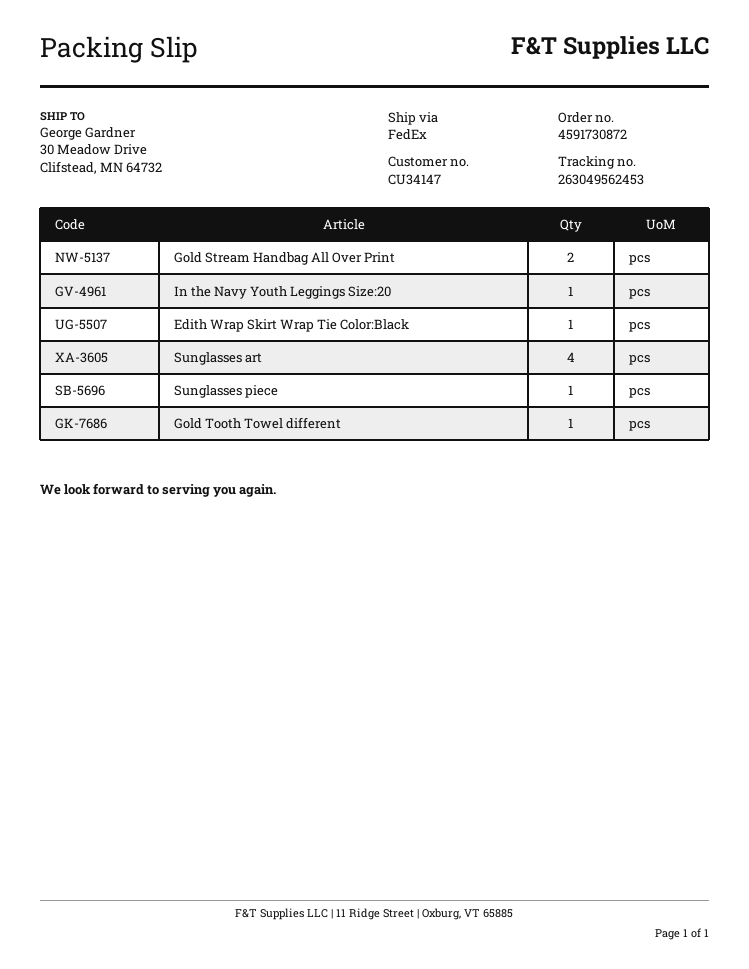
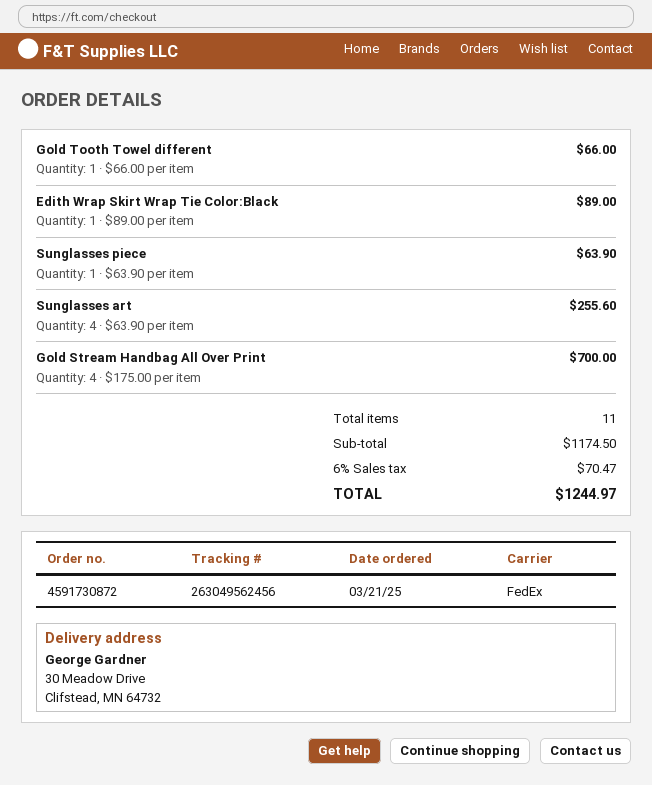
tracking number: 263049562453 -> 263049562456
Gold Stream Handbag All Over Print: 2 -> 4
In the Navy Youth Leggings Size:20: 1 -> none

